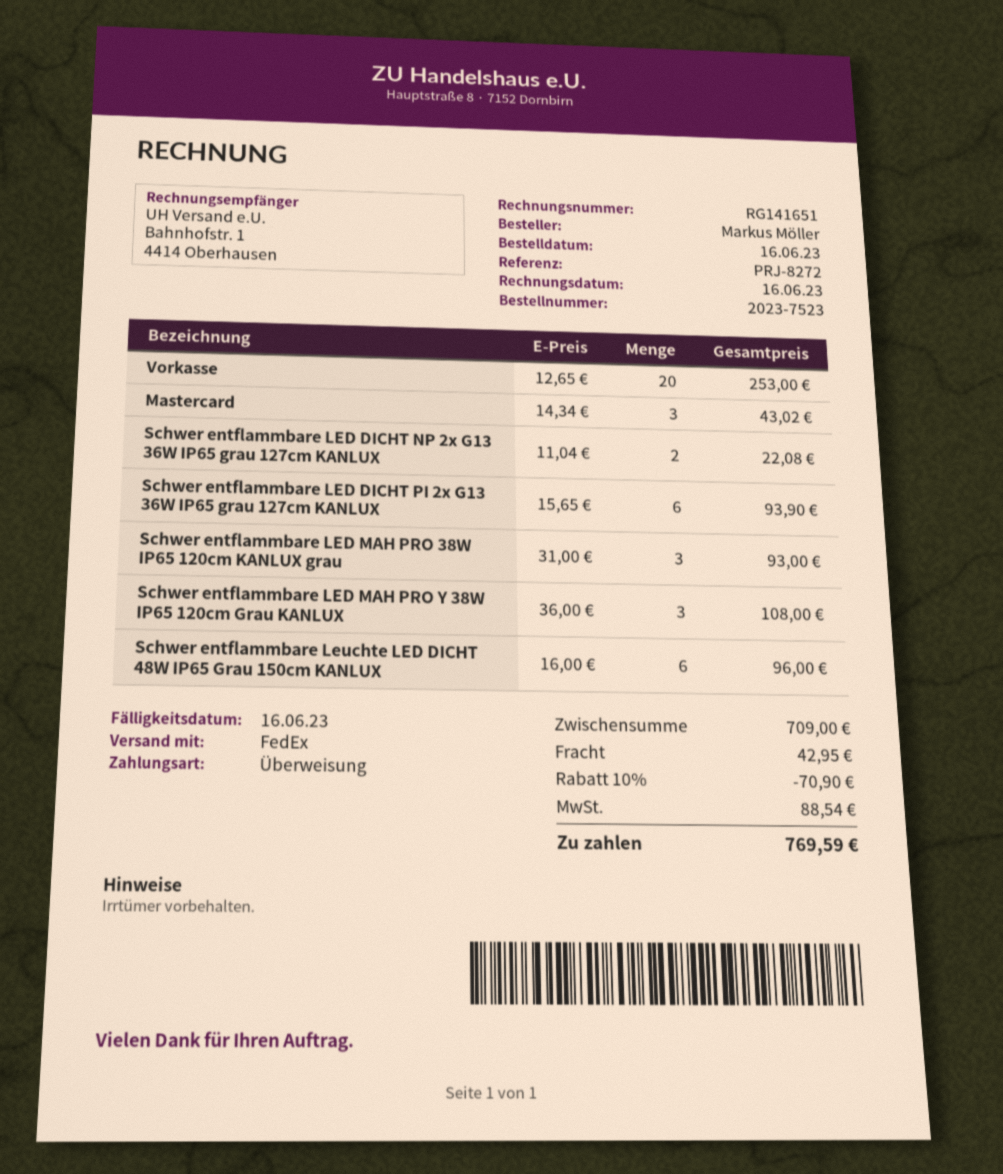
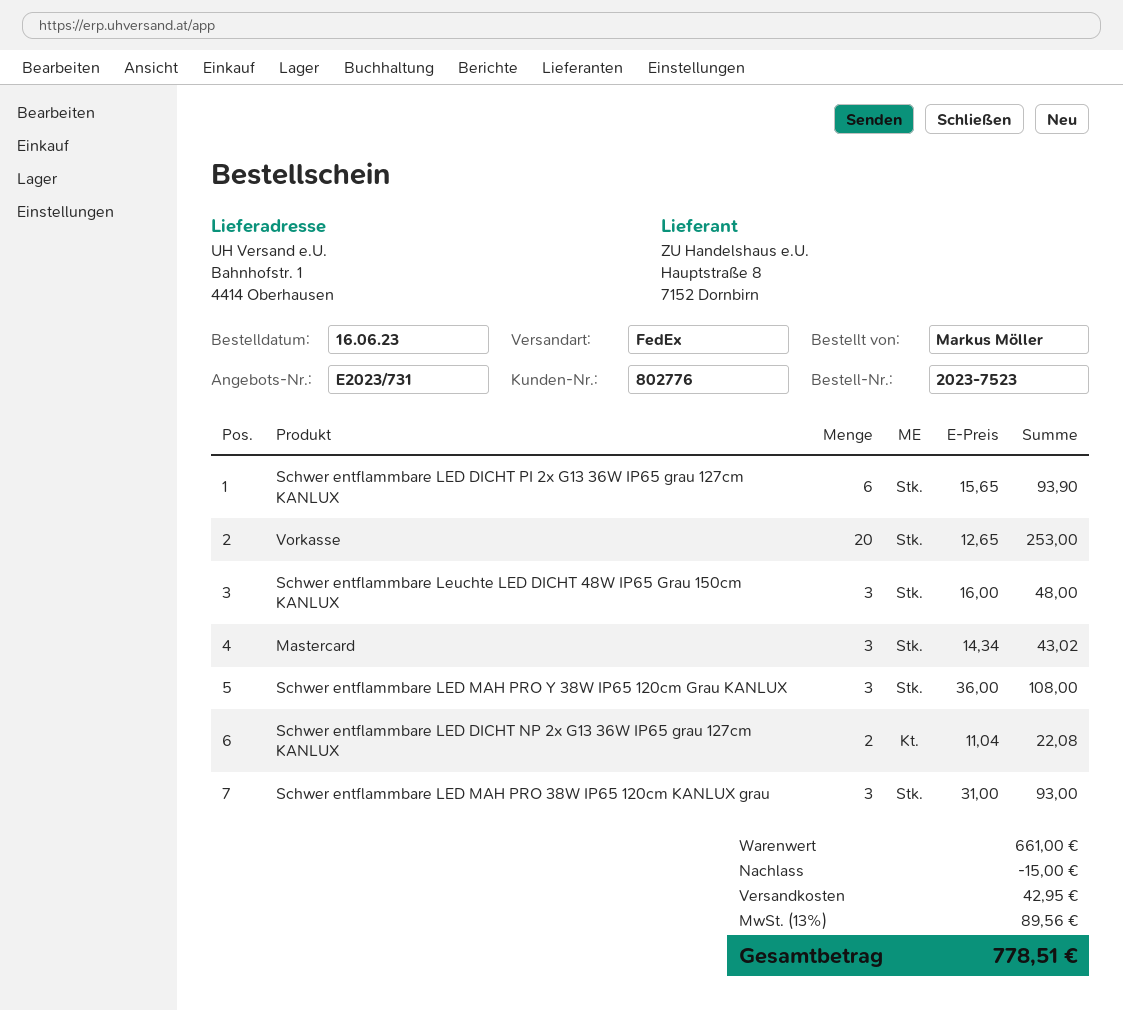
Schwer entflammbare Leuchte LED DICHT 48W IP65 Grau 150cm KANLUX: 6 x 16.00 = 96.00 -> 3 x 16.00 = 48.00
subtotal: 709.00 -> 661.00
discount: 70.90 -> 15.00
tax: 88.54 -> 89.56
total: 769.59 -> 778.51

